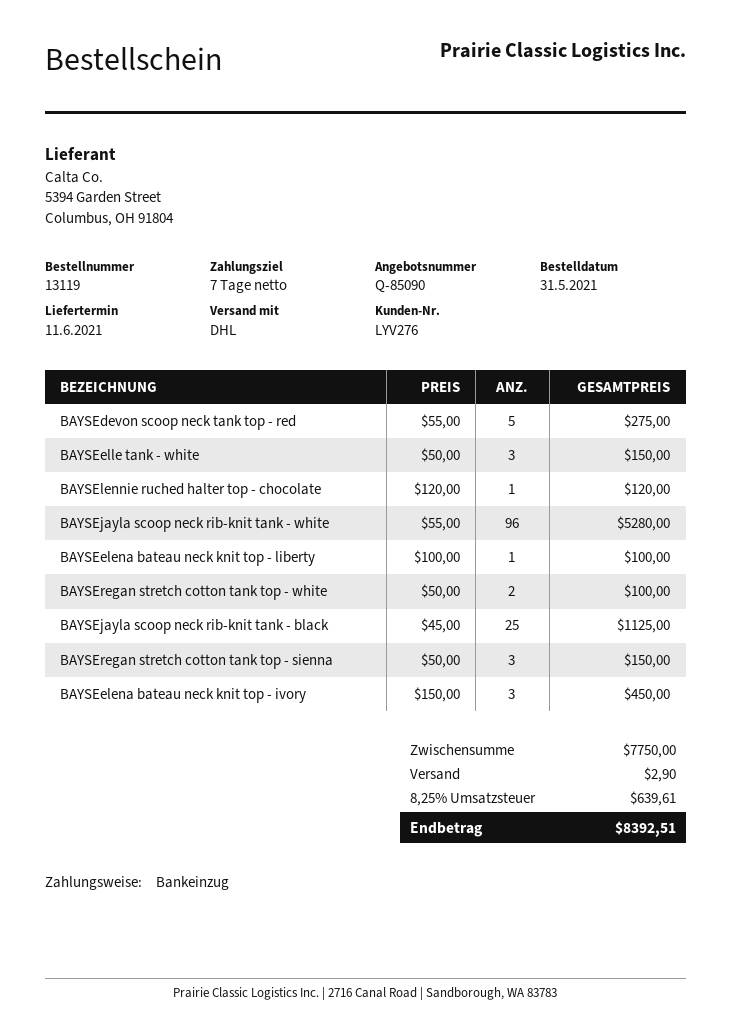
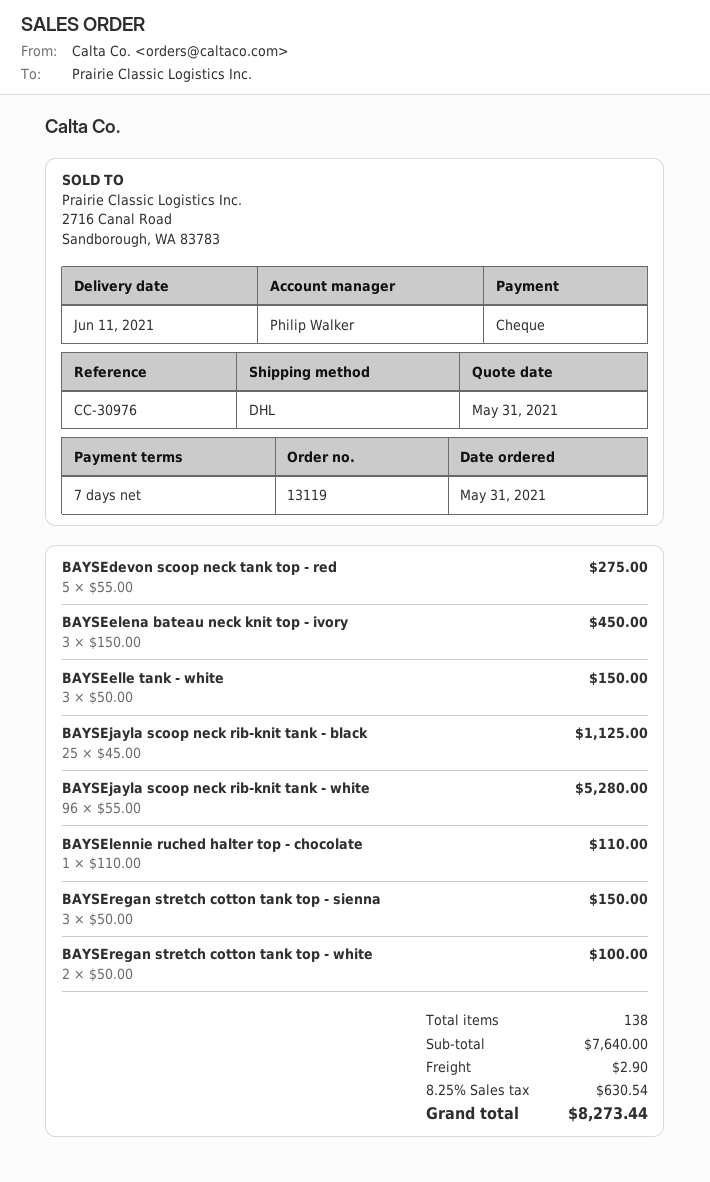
payment method: direct debit -> cheque
BAYSElennie ruched halter top - chocolate: 1 x 120.00 = 120.00 -> 1 x 110.00 = 110.00
BAYSEelena bateau neck knit top - liberty: 1 x 100.00 = 100.00 -> none
subtotal: 7750.00 -> 7640.00
tax: 8.25% = 639.61 -> 8.25% = 630.54
total: 8392.51 -> 8273.44

